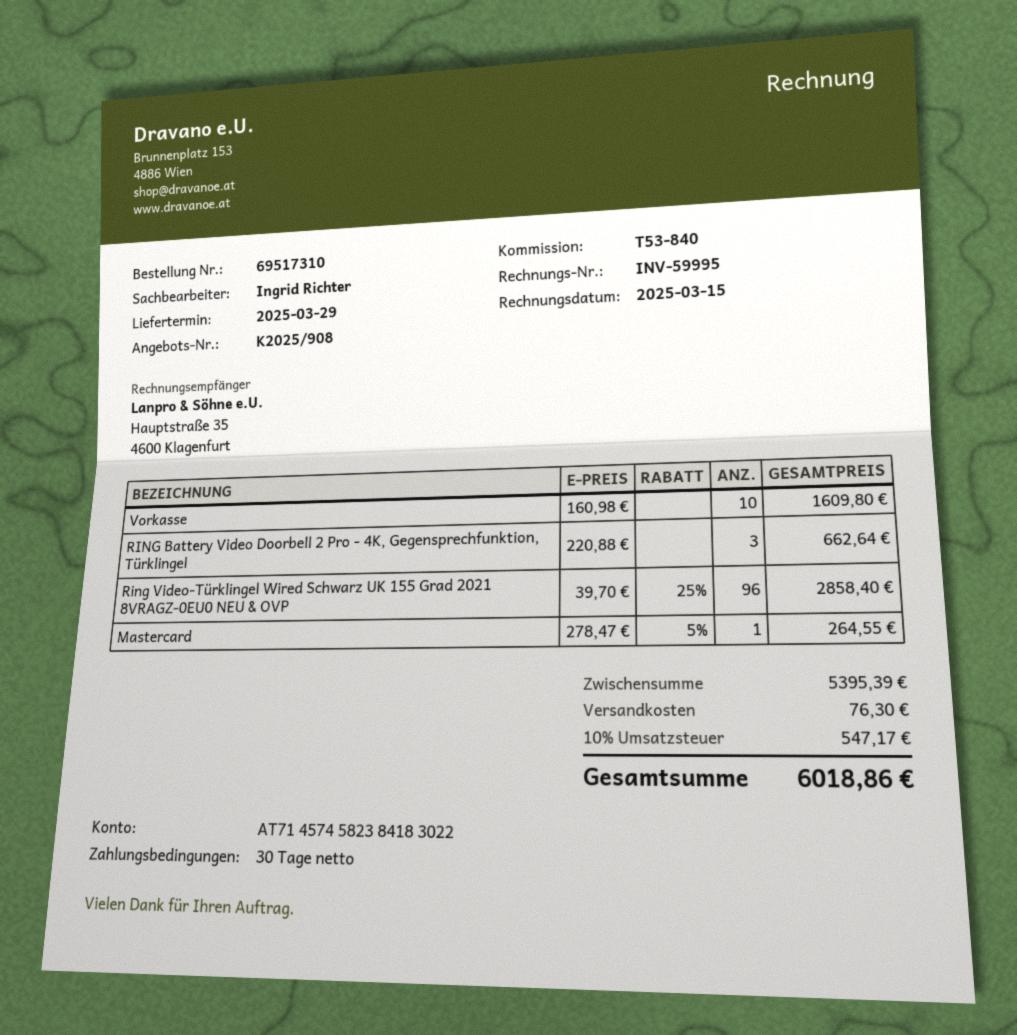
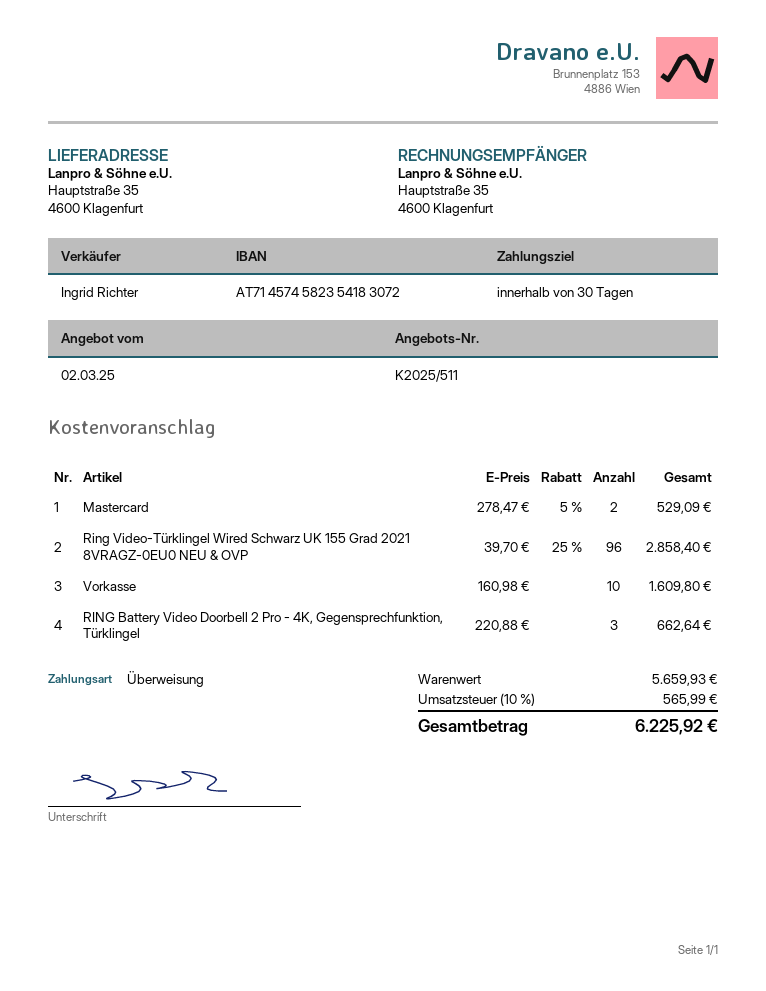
quote number: K2025/908 -> K2025/511
bank account: AT714574582384183022 -> AT714574582354183072
Mastercard: 1 x 278.47 - 5% = 264.55 -> 2 x 278.47 - 5% = 529.09
subtotal: 5395.39 -> 5659.93
shipping: 76.30 -> none
tax: 10% = 547.17 -> 10% = 565.99
total: 6018.86 -> 6225.92

